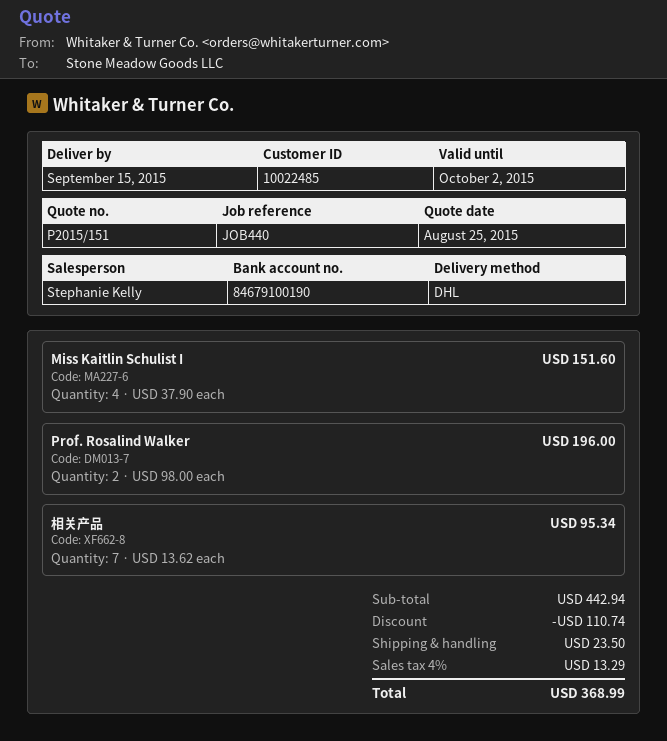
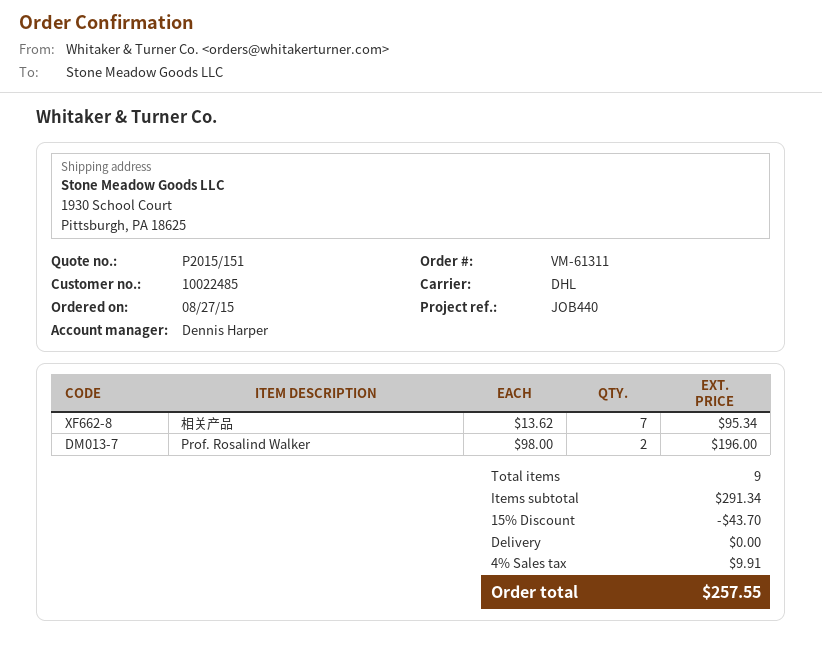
sales rep: Stephanie Kelly -> Dennis Harper
Miss Kaitlin Schulist I: 4 x 37.90 = 151.60 -> none
subtotal: 442.94 -> 291.34
discount: 110.74 -> 43.70
shipping: 23.50 -> 0.00
tax: 4% = 13.29 -> 4% = 9.91
total: 368.99 -> 257.55

